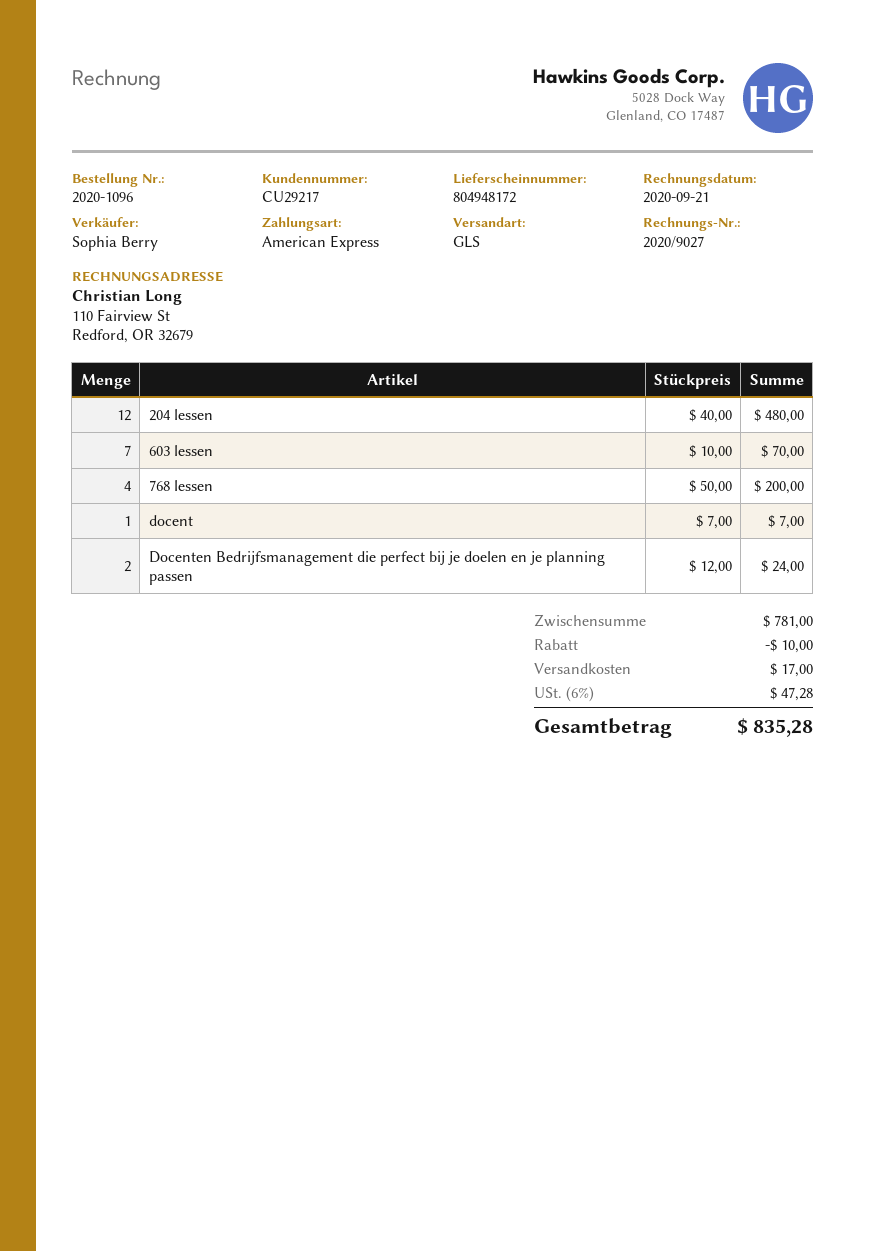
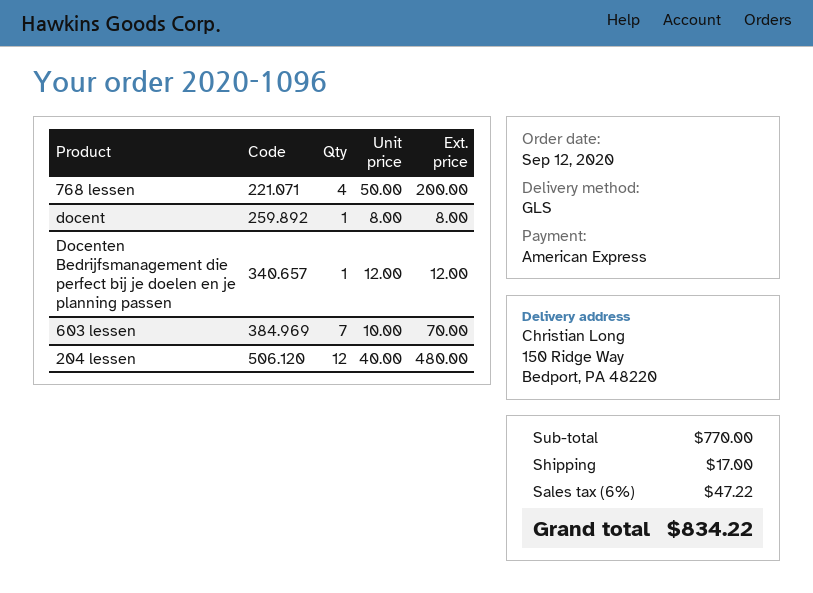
docent: 1 x 7.00 = 7.00 -> 1 x 8.00 = 8.00
Docenten Bedrijfsmanagement die perfect bij je doelen en je planning passen: 2 x 12.00 = 24.00 -> 1 x 12.00 = 12.00
subtotal: 781.00 -> 770.00
discount: 10.00 -> none
tax: 6% = 47.28 -> 6% = 47.22
total: 835.28 -> 834.22

